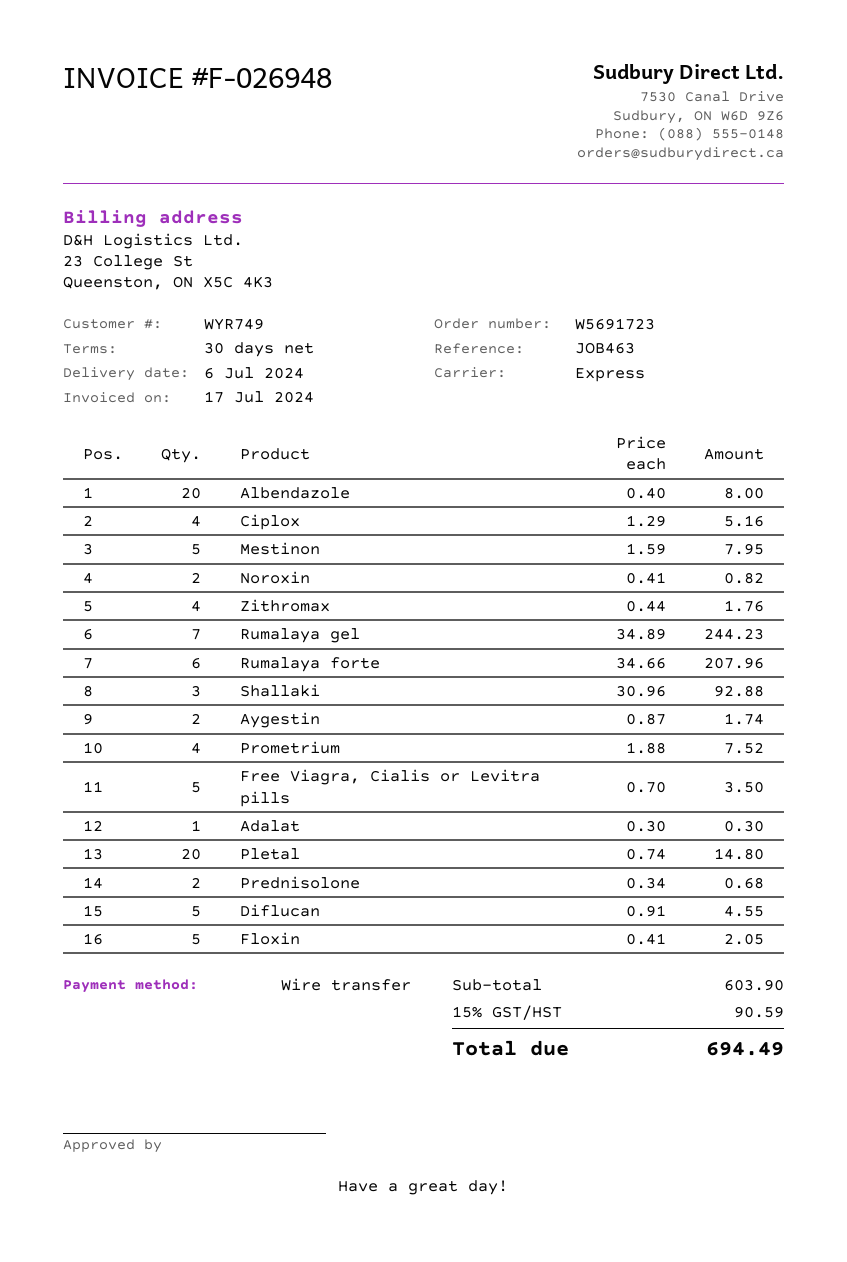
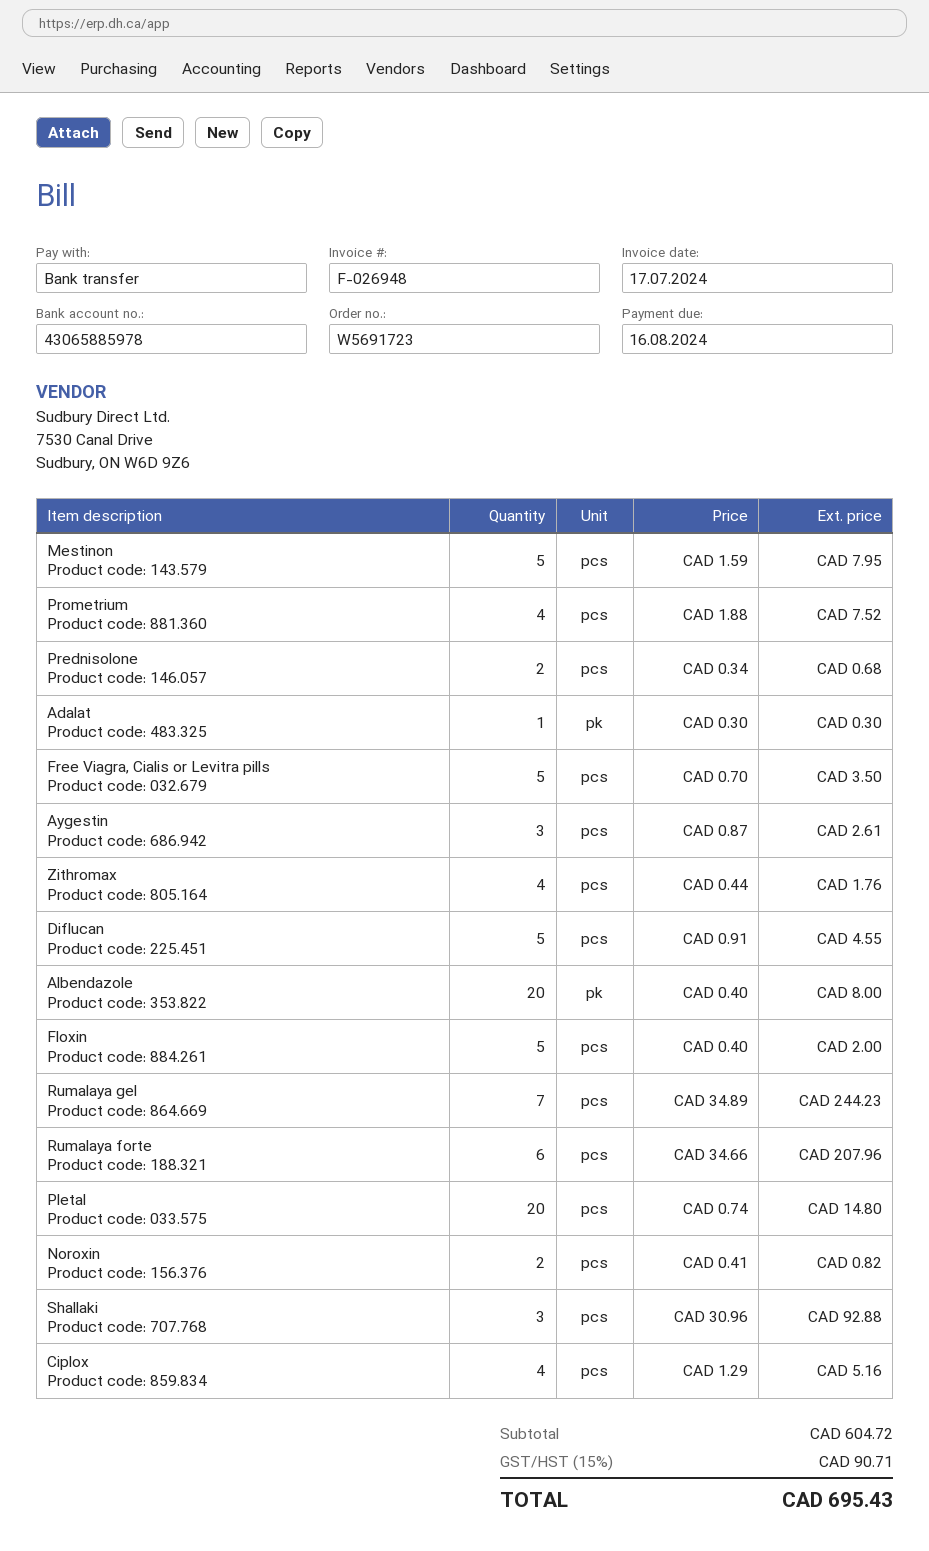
Aygestin: 2 x 0.87 = 1.74 -> 3 x 0.87 = 2.61
Floxin: 5 x 0.41 = 2.05 -> 5 x 0.40 = 2.00
subtotal: 603.90 -> 604.72
tax: 15% = 90.59 -> 15% = 90.71
total: 694.49 -> 695.43

